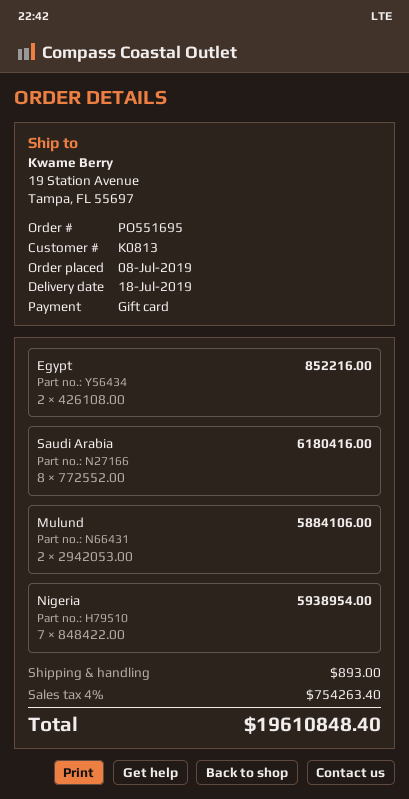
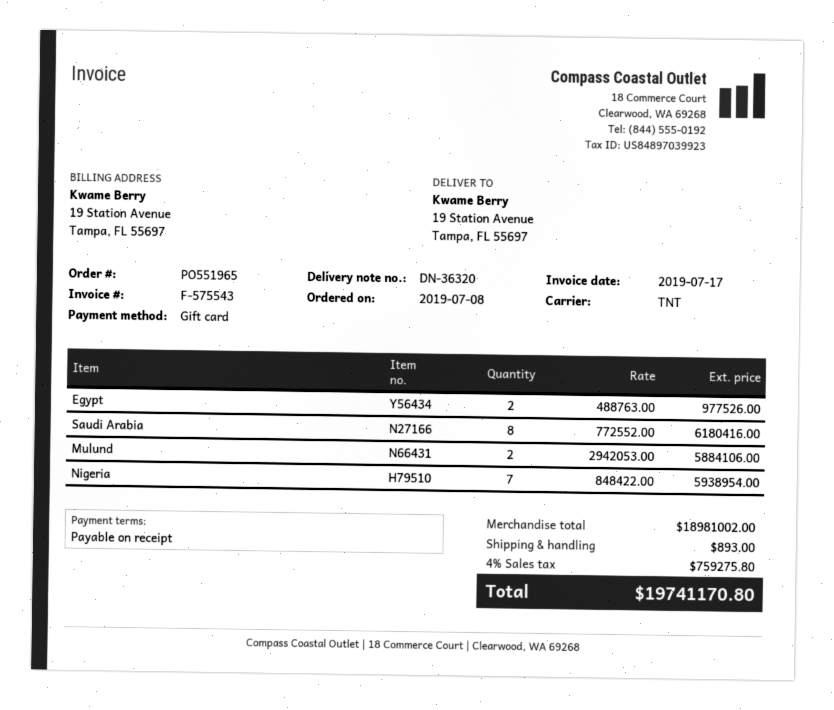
order number: PO551695 -> PO551965
Egypt: 2 x 426108.00 = 852216.00 -> 2 x 488763.00 = 977526.00
tax: 4% = 754263.40 -> 4% = 759275.80
total: 19610848.40 -> 19741170.80

